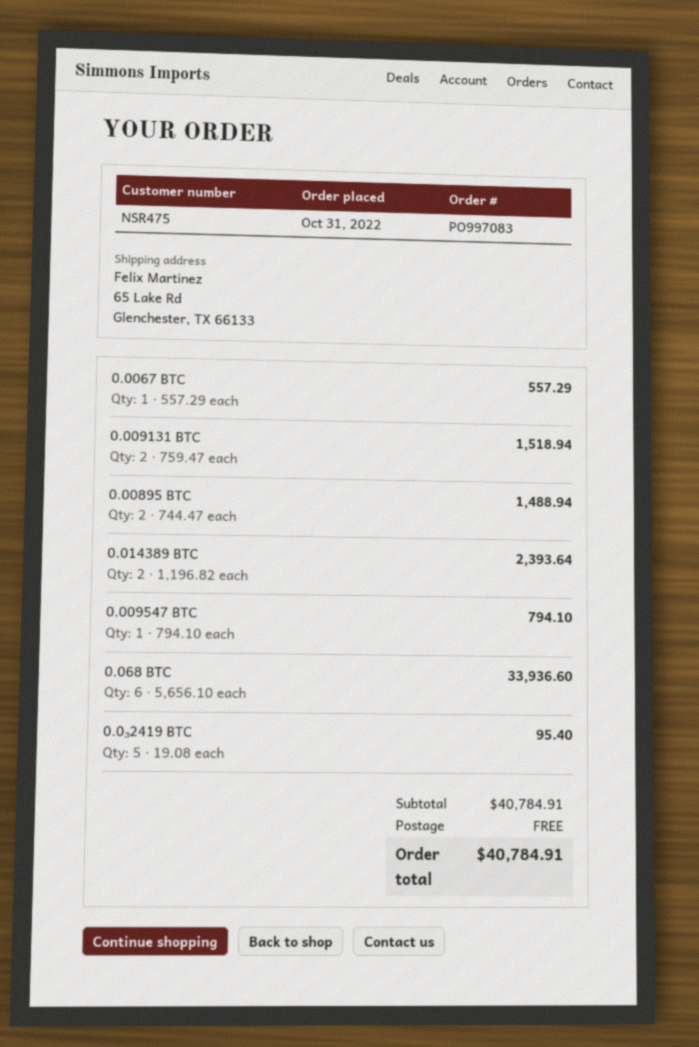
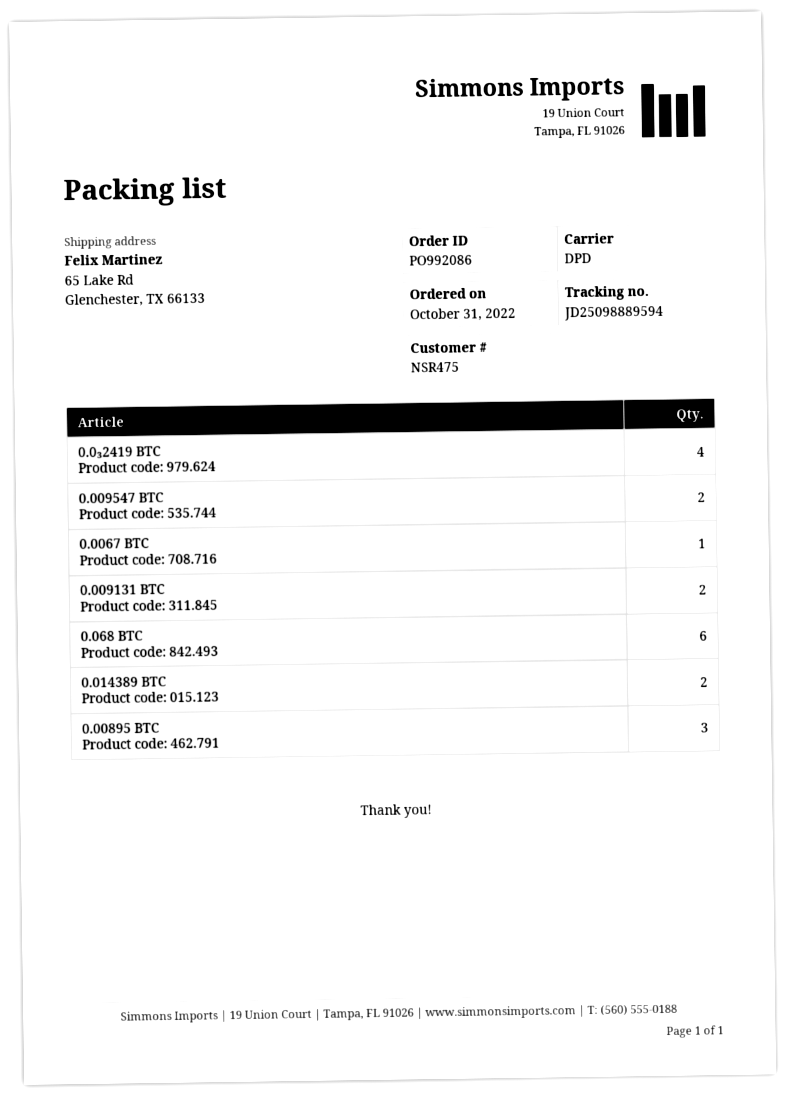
order number: PO997083 -> PO992086
0.00895 BTC: 2 -> 3
0.009547 BTC: 1 -> 2
0.0₃2419 BTC: 5 -> 4

